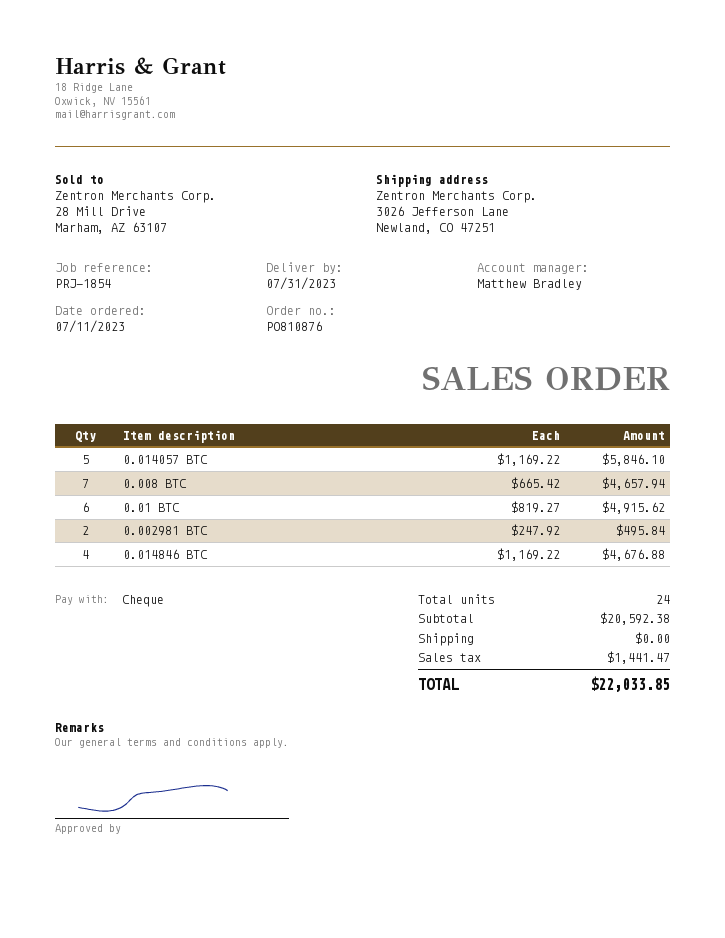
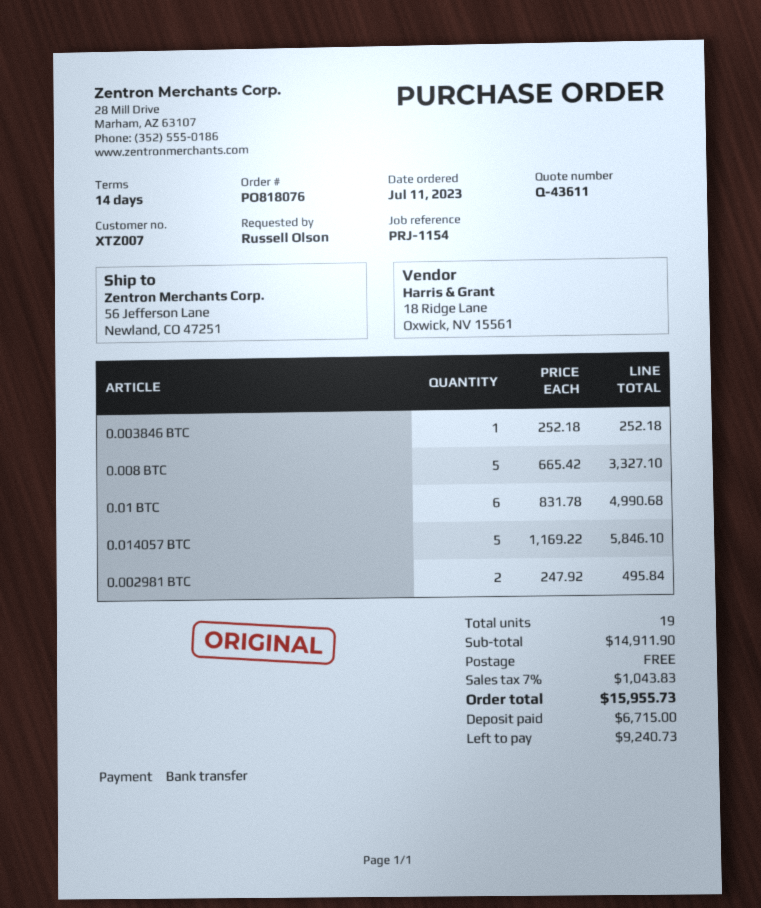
order number: PO810876 -> PO818076
reference: PRJ-1854 -> PRJ-1154
payment method: cheque -> bank transfer
ship to: 3026 Jefferson Lane, Newland, CO 47251 -> 56 Jefferson Lane, Newland, CO 47251
0.008 BTC: 7 x 665.42 = 4657.94 -> 5 x 665.42 = 3327.10
0.01 BTC: 6 x 819.27 = 4915.62 -> 6 x 831.78 = 4990.68
0.014846 BTC: 4 x 1169.22 = 4676.88 -> none
0.003846 BTC: none -> 1 x 252.18 = 252.18
total quantity: 24 -> 19
subtotal: 20592.38 -> 14911.90
tax: 1441.47 -> 1043.83
total: 22033.85 -> 15955.73

